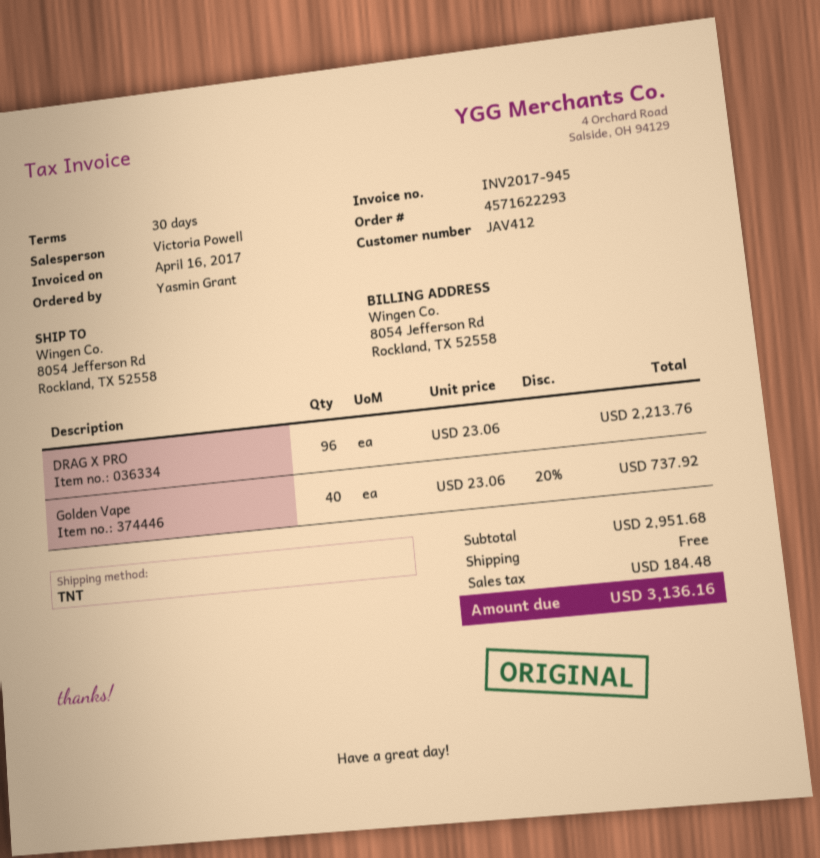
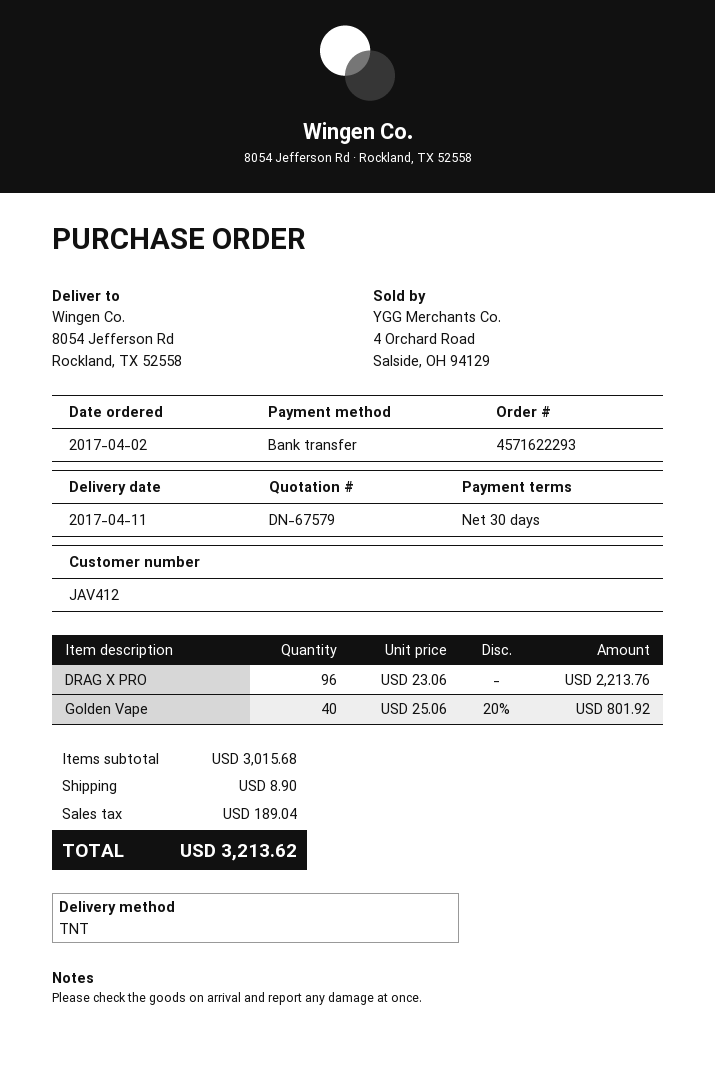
Golden Vape: 40 x 23.06 - 20% = 737.92 -> 40 x 25.06 - 20% = 801.92
subtotal: 2951.68 -> 3015.68
shipping: 0.00 -> 8.90
tax: 184.48 -> 189.04
total: 3136.16 -> 3213.62

